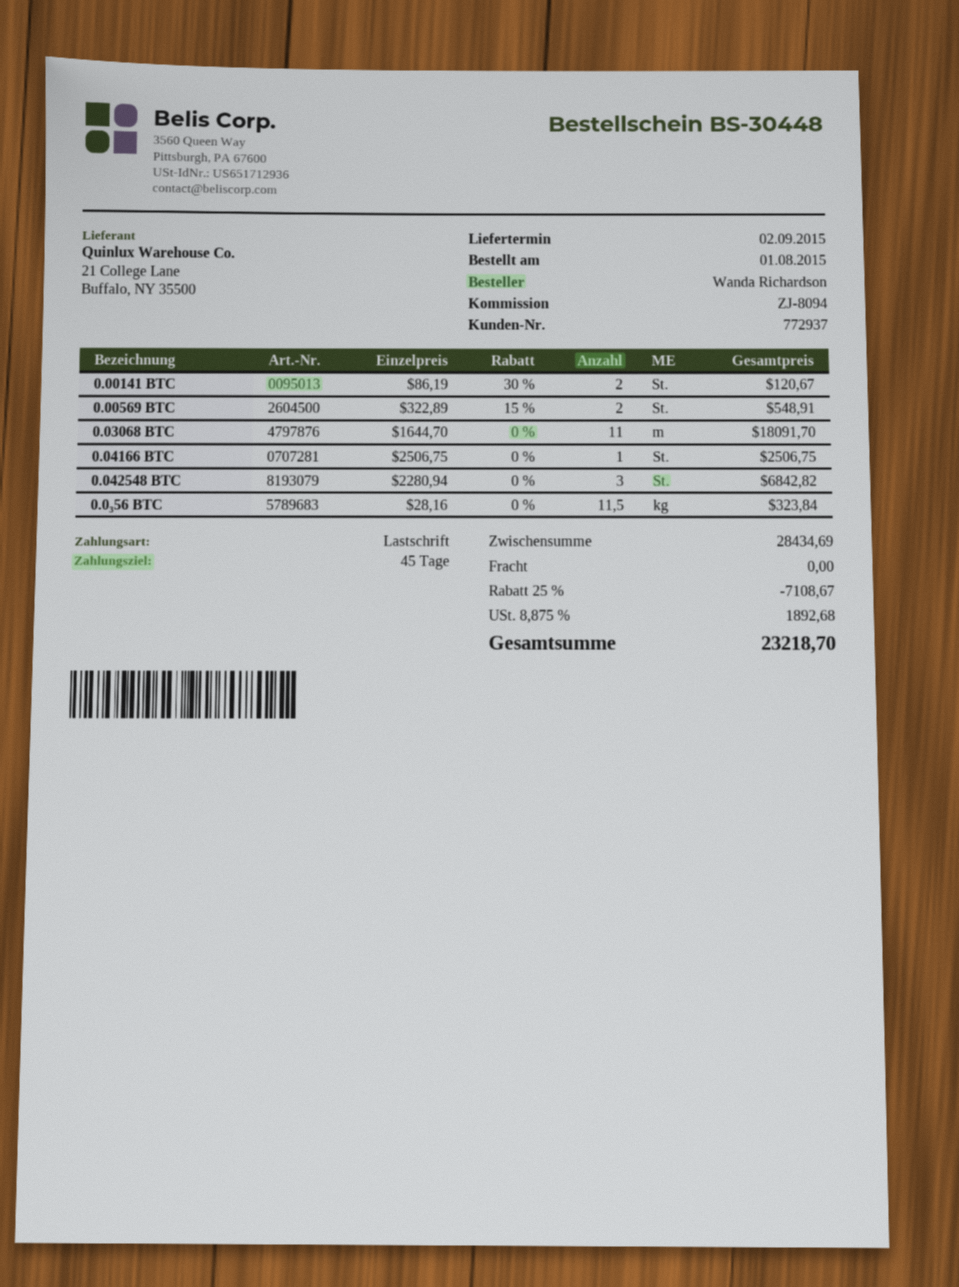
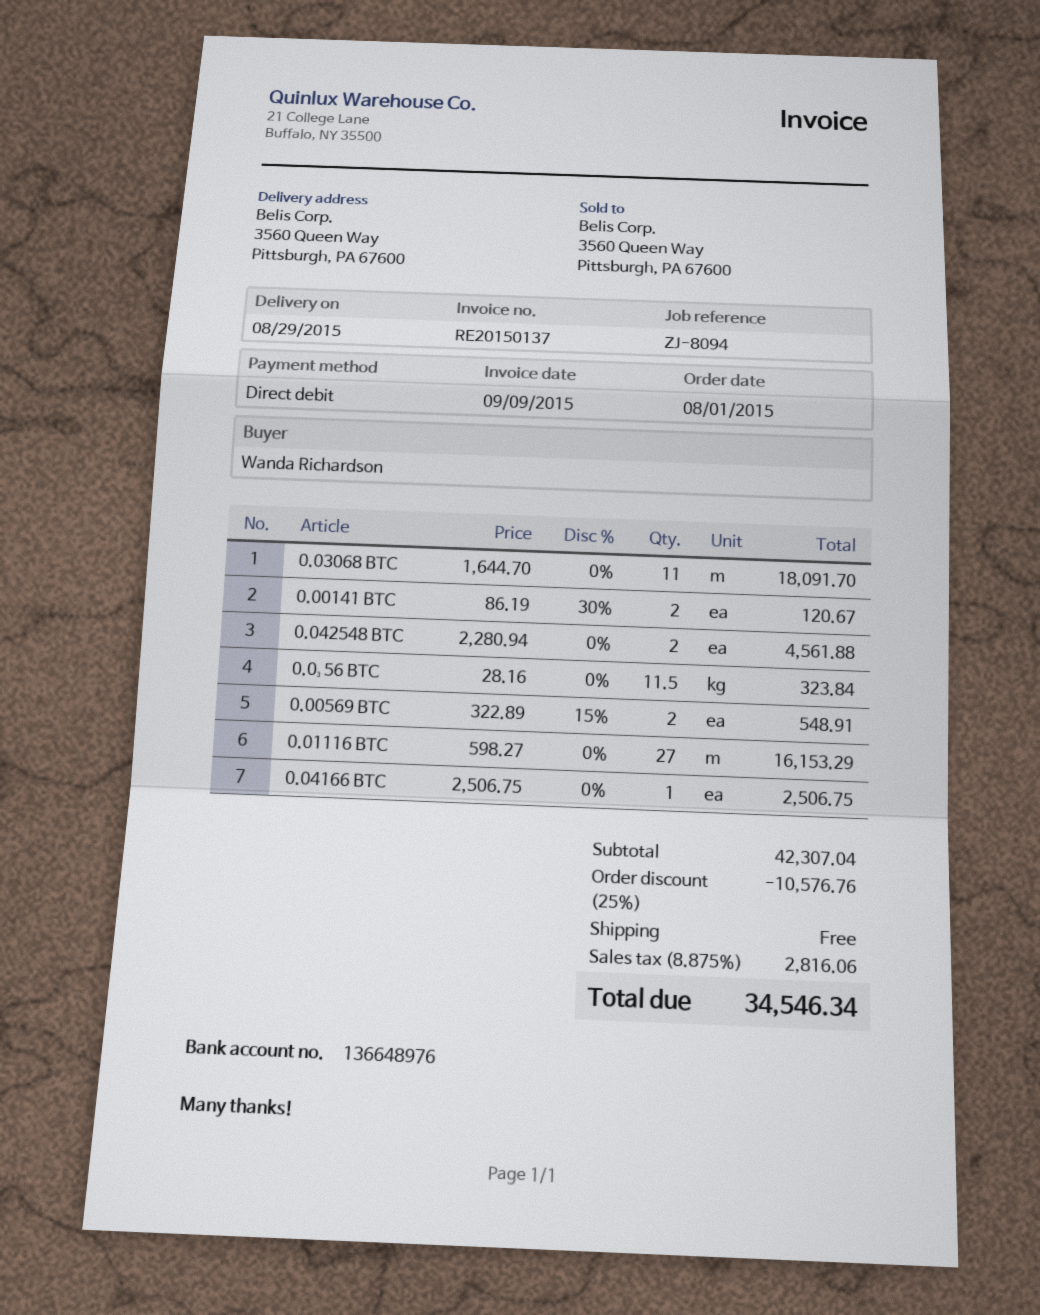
delivery date: 2015-09-02 -> 2015-08-29
0.042548 BTC: 3 x 2280.94 = 6842.82 -> 2 x 2280.94 = 4561.88
0.01116 BTC: none -> 27 x 598.27 = 16153.29
subtotal: 28434.69 -> 42307.04
discount: 25% = 7108.67 -> 25% = 10576.76
tax: 8.875% = 1892.68 -> 8.875% = 2816.06
total: 23218.70 -> 34546.34

